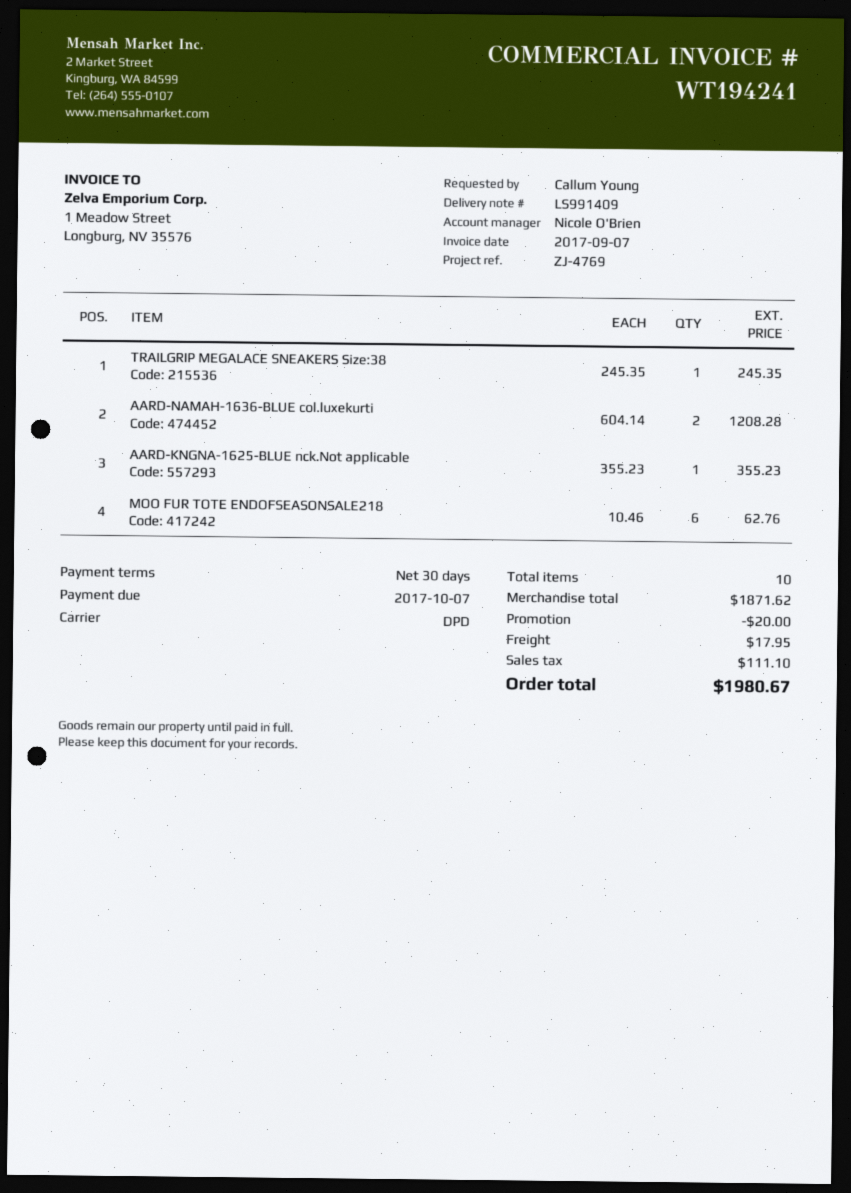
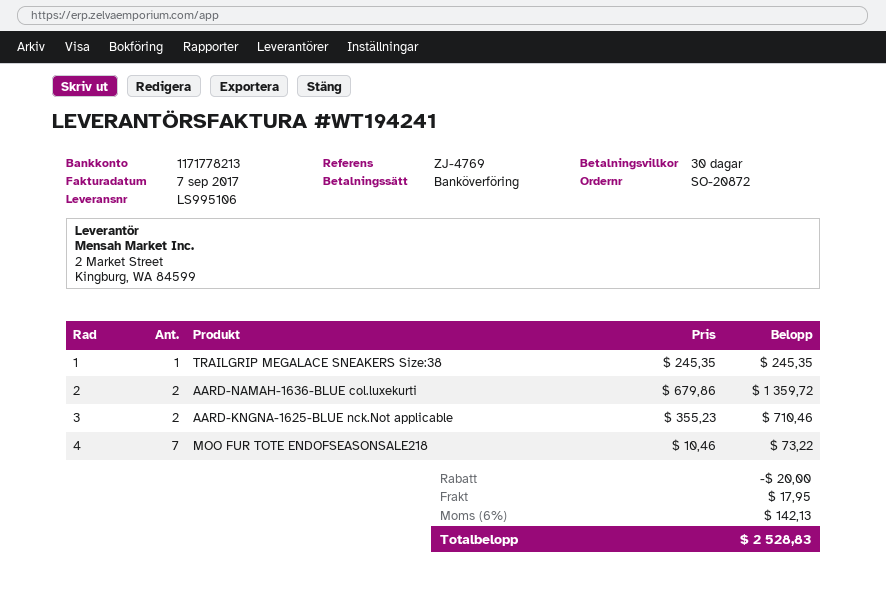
delivery note number: LS991409 -> LS995106
AARD-NAMAH-1636-BLUE col.luxekurti: 2 x 604.14 = 1208.28 -> 2 x 679.86 = 1359.72
AARD-KNGNA-1625-BLUE nck.Not applicable: 1 x 355.23 = 355.23 -> 2 x 355.23 = 710.46
MOO FUR TOTE ENDOFSEASONSALE218: 6 x 10.46 = 62.76 -> 7 x 10.46 = 73.22
tax: 111.10 -> 142.13
total: 1980.67 -> 2528.83

